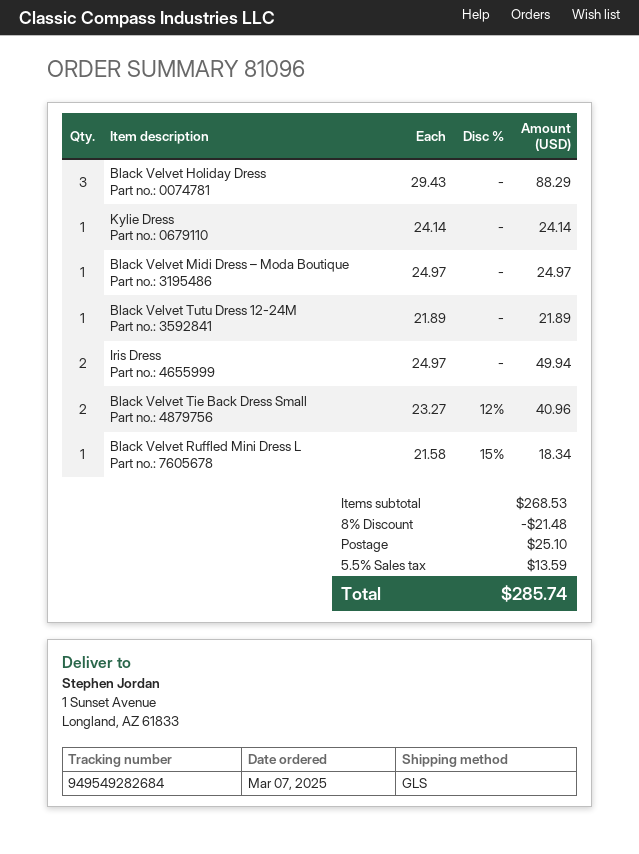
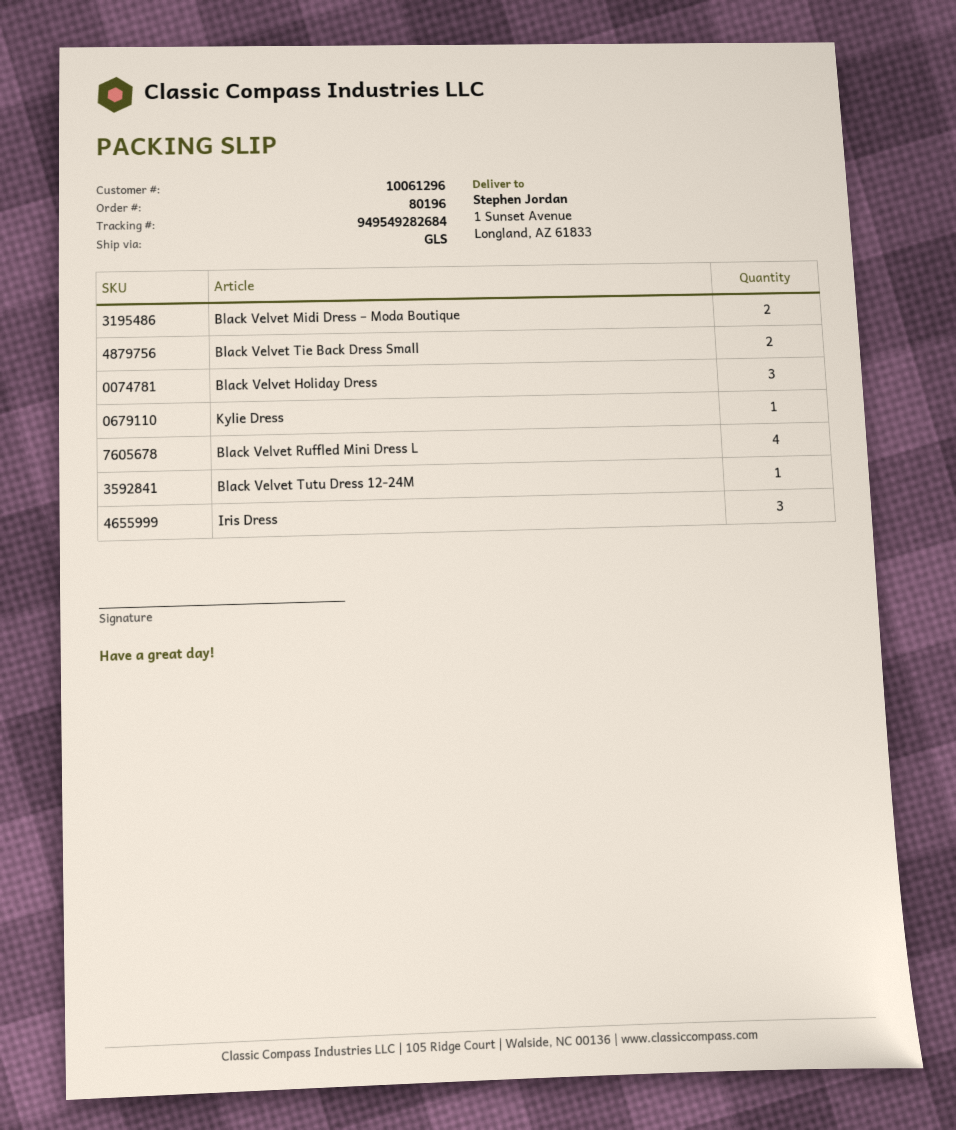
order number: 81096 -> 80196
Black Velvet Midi Dress – Moda Boutique: 1 -> 2
Iris Dress: 2 -> 3
Black Velvet Ruffled Mini Dress L: 1 -> 4

